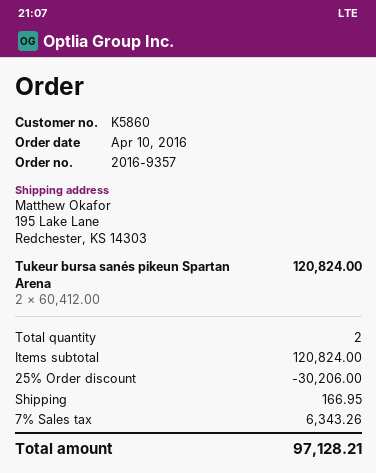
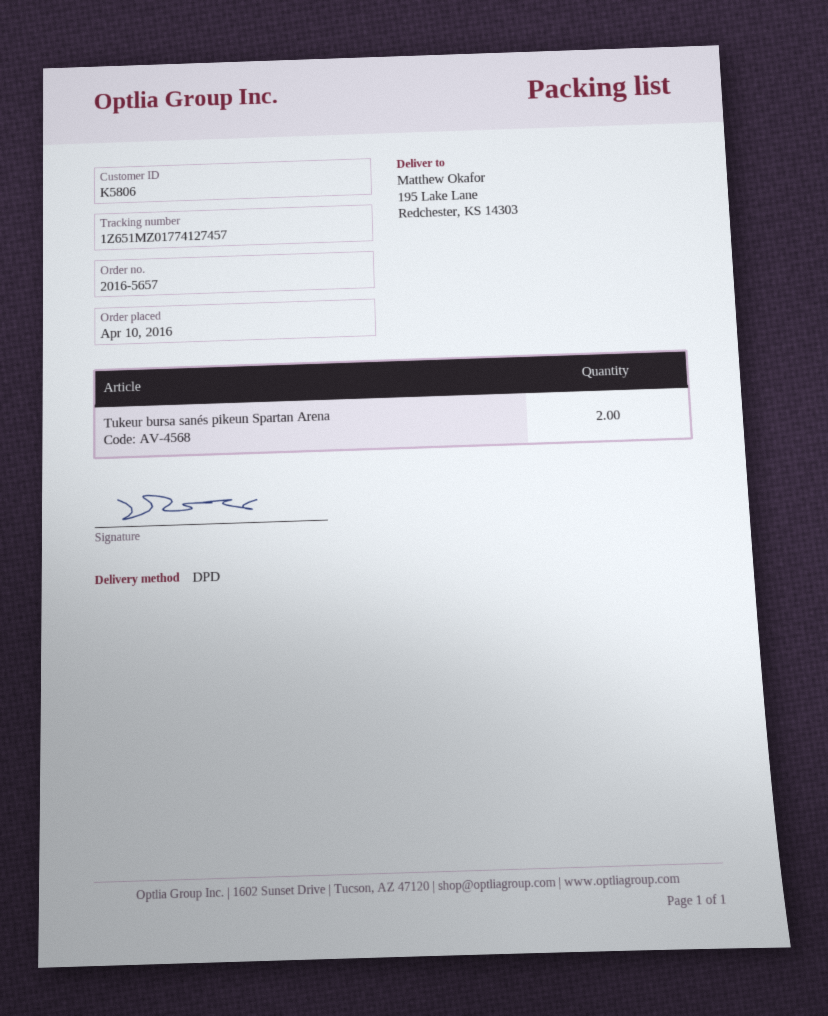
order number: 2016-9357 -> 2016-5657
customer number: K5860 -> K5806

